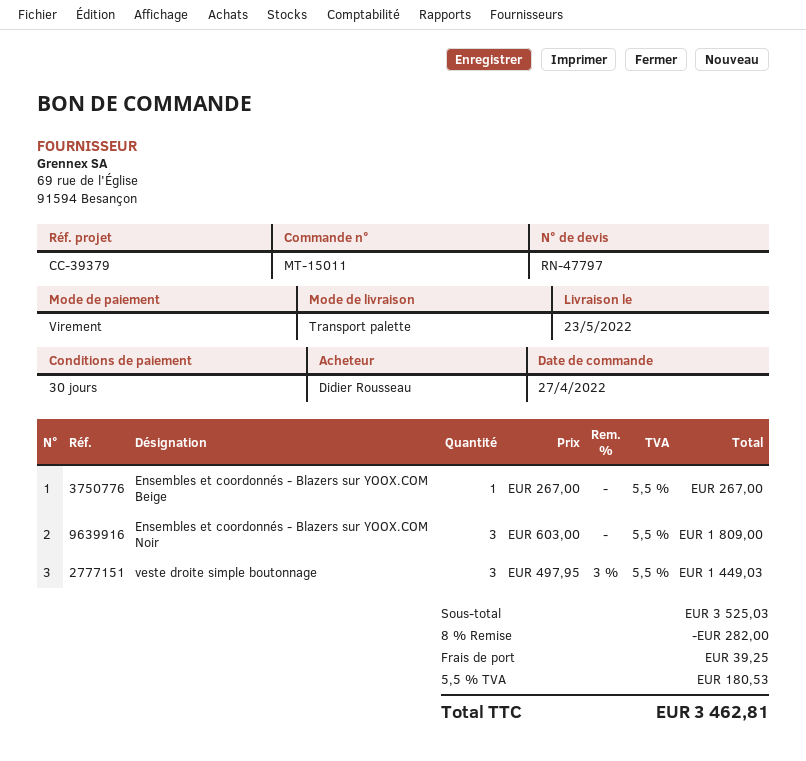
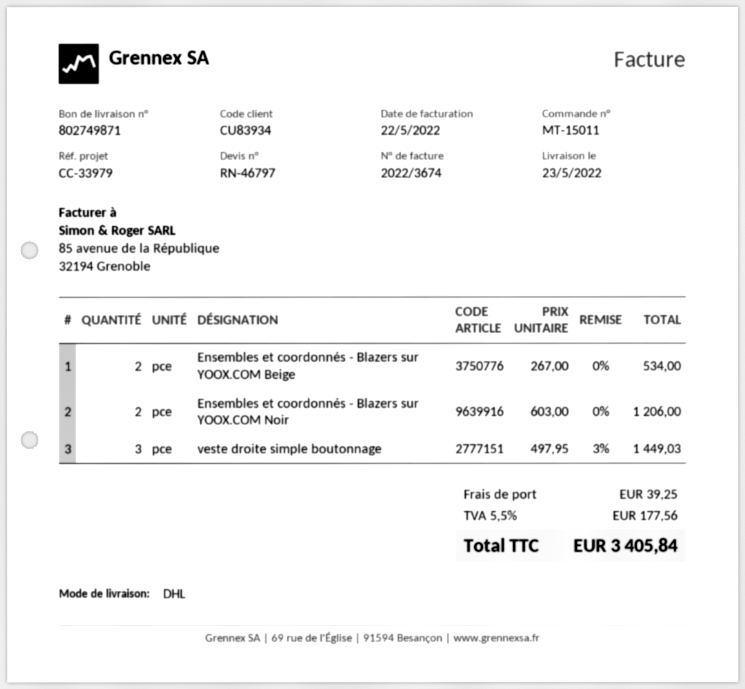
quote number: RN-47797 -> RN-46797
reference: CC-39379 -> CC-33979
shipping method: pallet freight -> DHL
Ensembles et coordonnés - Blazers sur YOOX.COM Beige: 1 x 267.00 = 267.00 -> 2 x 267.00 = 534.00
Ensembles et coordonnés - Blazers sur YOOX.COM Noir: 3 x 603.00 = 1809.00 -> 2 x 603.00 = 1206.00
discount: 8% = 282.00 -> none
tax: 5.5% = 180.53 -> 5.5% = 177.56
total: 3462.81 -> 3405.84

